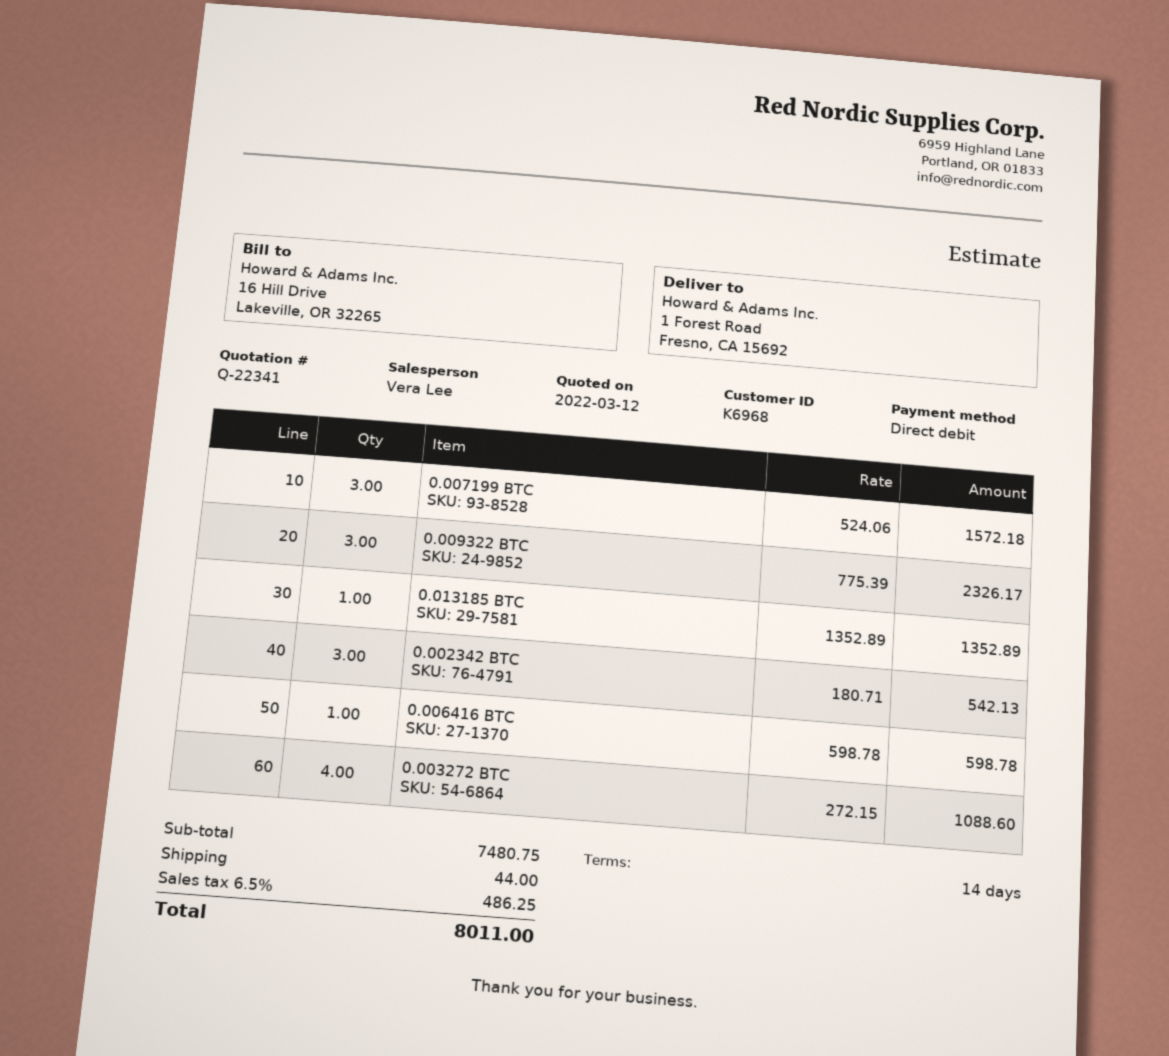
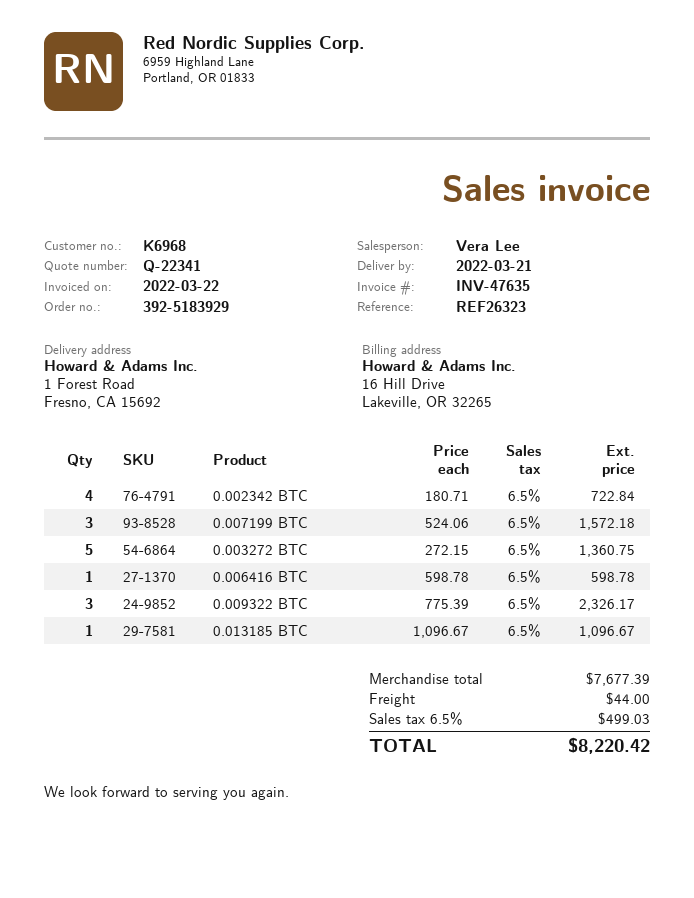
0.013185 BTC: 1 x 1352.89 = 1352.89 -> 1 x 1096.67 = 1096.67
0.002342 BTC: 3 x 180.71 = 542.13 -> 4 x 180.71 = 722.84
0.003272 BTC: 4 x 272.15 = 1088.60 -> 5 x 272.15 = 1360.75
subtotal: 7480.75 -> 7677.39
tax: 6.5% = 486.25 -> 6.5% = 499.03
total: 8011.00 -> 8220.42

